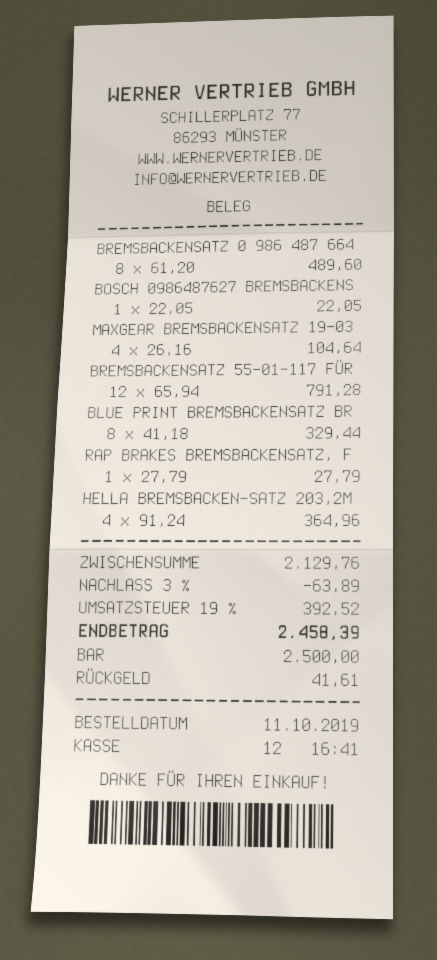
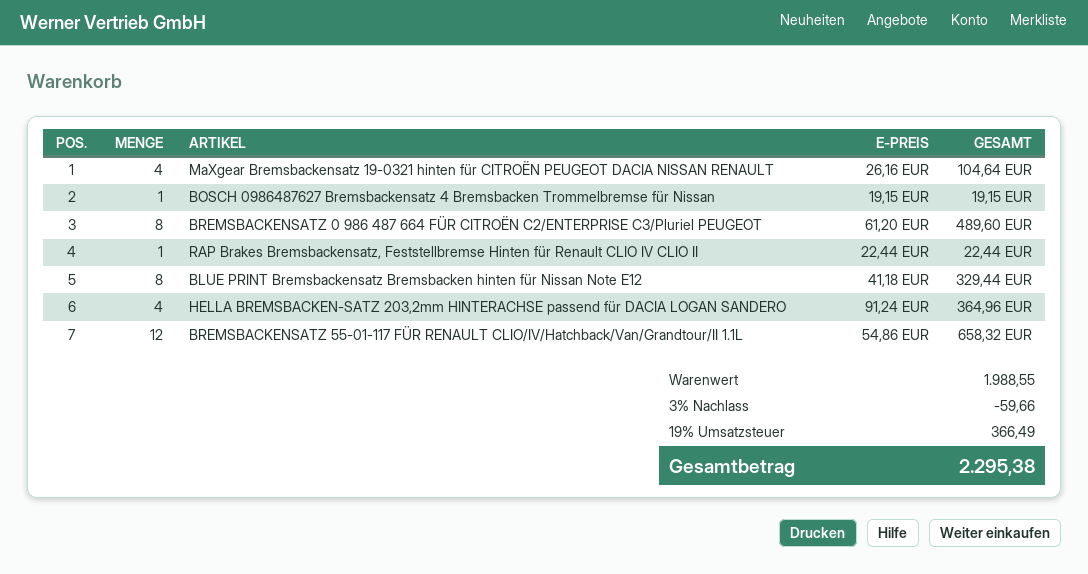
BOSCH 0986487627 BREMSBACKENS: 1 x 22.05 = 22.05 -> 1 x 19.15 = 19.15
BREMSBACKENSATZ 55-01-117 FÜR: 12 x 65.94 = 791.28 -> 12 x 54.86 = 658.32
RAP BRAKES BREMSBACKENSATZ, F: 1 x 27.79 = 27.79 -> 1 x 22.44 = 22.44
subtotal: 2129.76 -> 1988.55
discount: 3% = 63.89 -> 3% = 59.66
tax: 19% = 392.52 -> 19% = 366.49
total: 2458.39 -> 2295.38

